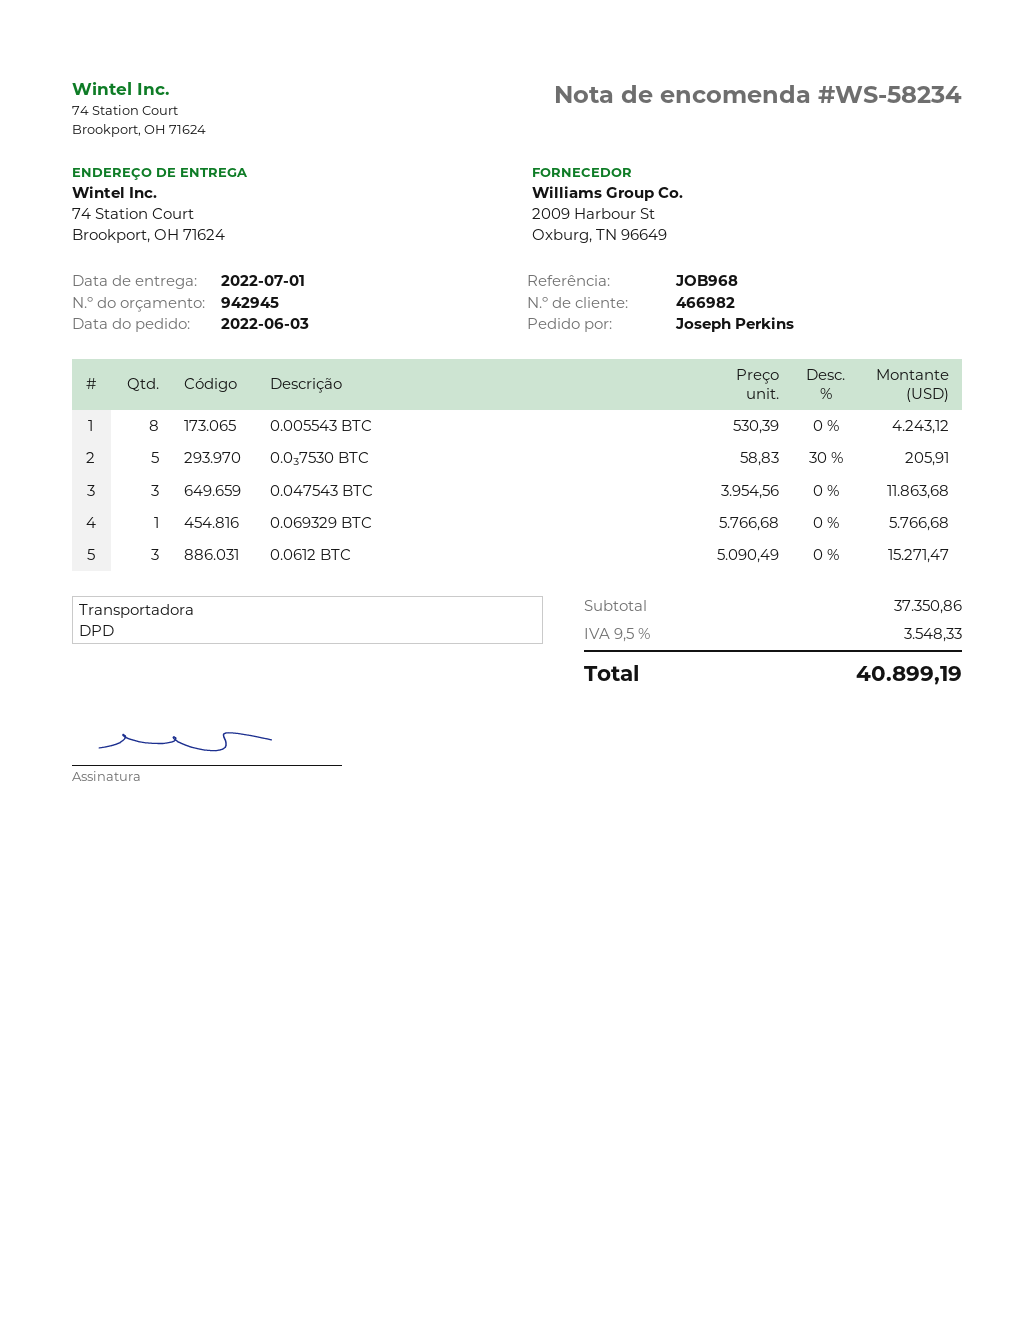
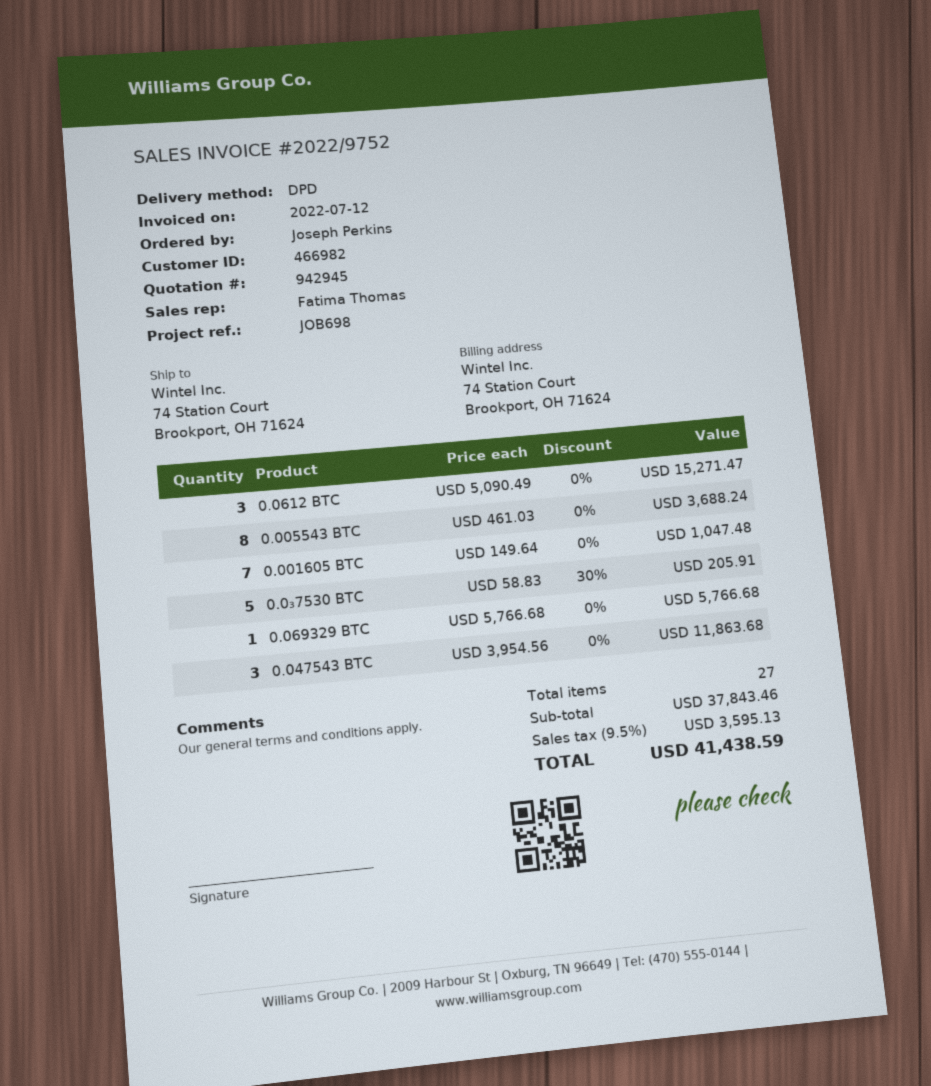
reference: JOB968 -> JOB698
0.005543 BTC: 8 x 530.39 = 4243.12 -> 8 x 461.03 = 3688.24
0.001605 BTC: none -> 7 x 149.64 = 1047.48
subtotal: 37350.86 -> 37843.46
tax: 9.5% = 3548.33 -> 9.5% = 3595.13
total: 40899.19 -> 41438.59

